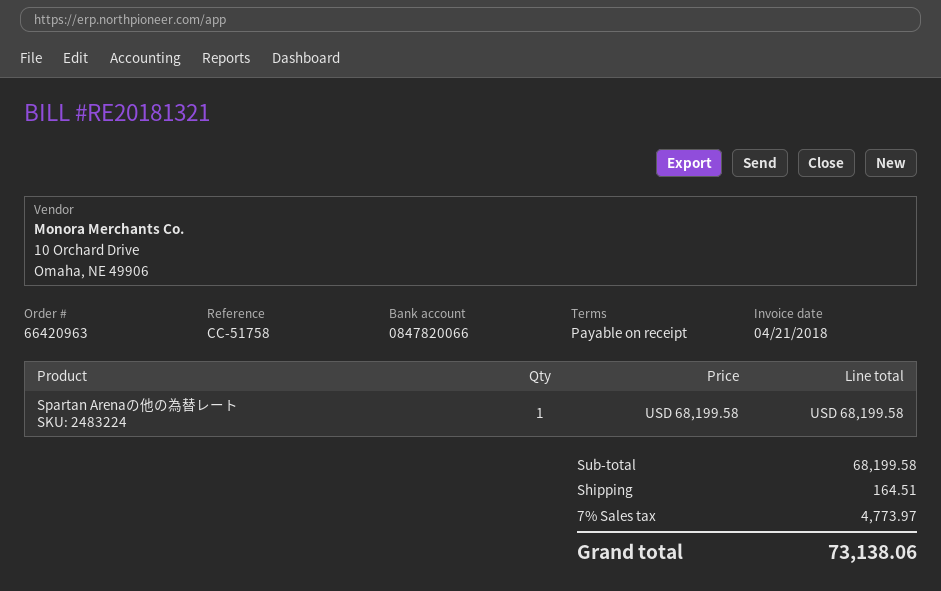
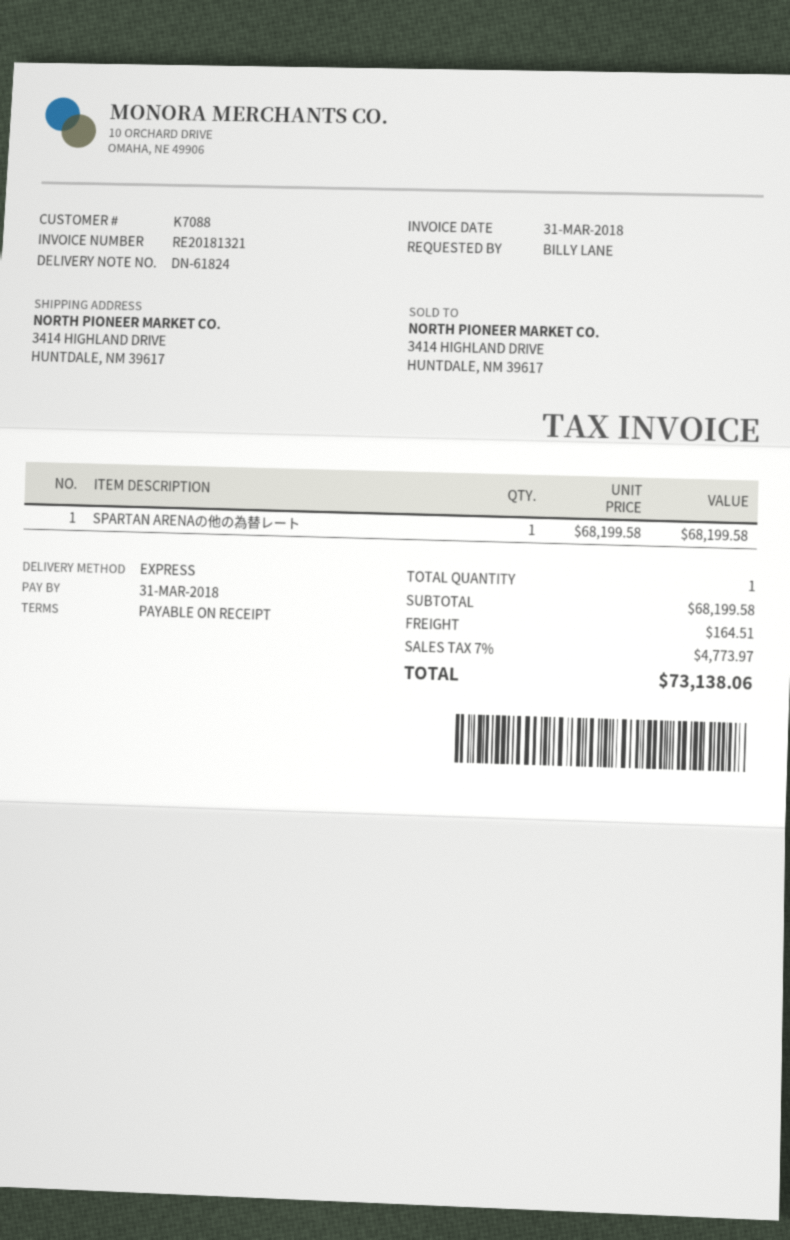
invoice date: 2018-04-21 -> 2018-03-31

